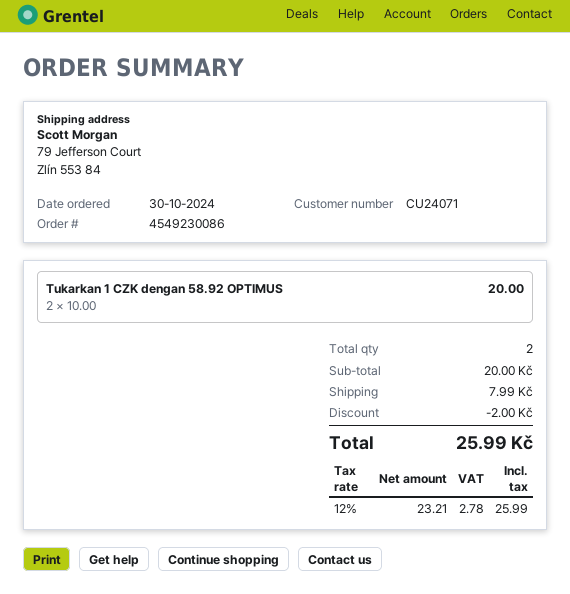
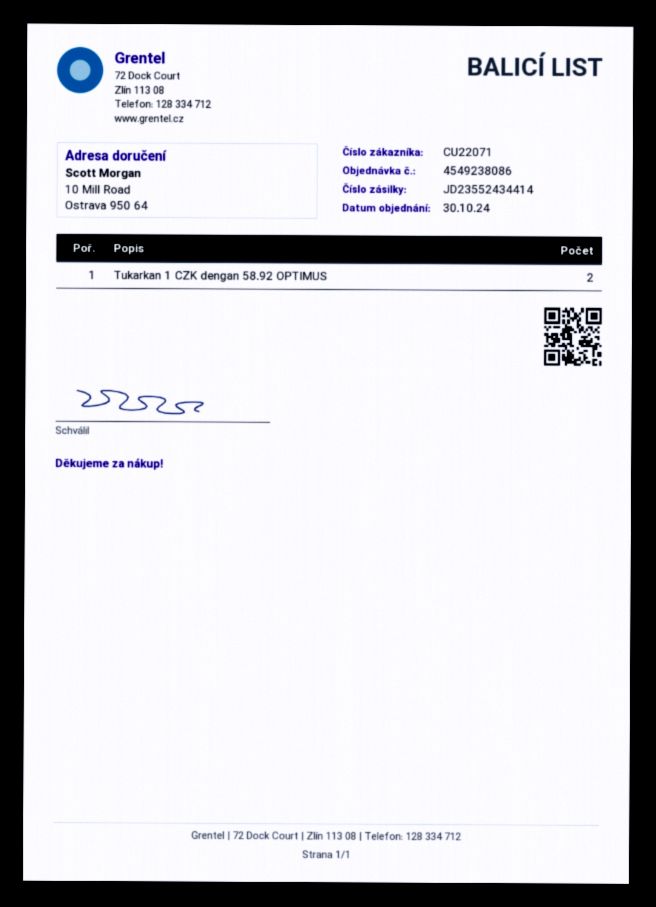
order number: 4549230086 -> 4549238086
customer number: CU24071 -> CU22071
ship to: 79 Jefferson Court, Zlín 553 84 -> 10 Mill Road, Ostrava 950 64

